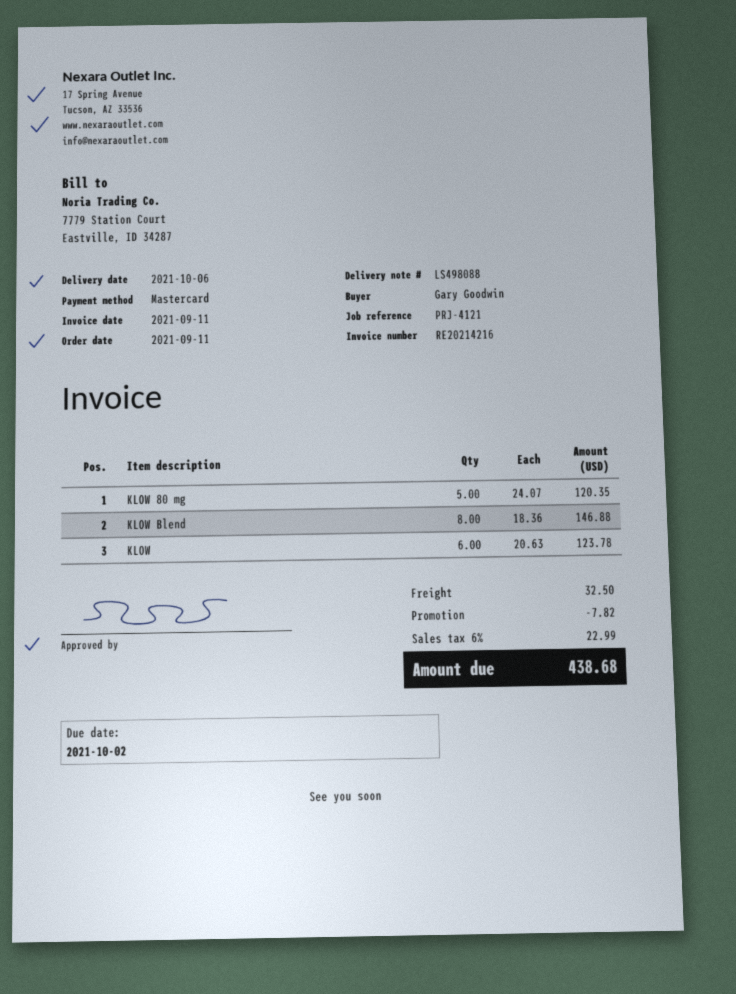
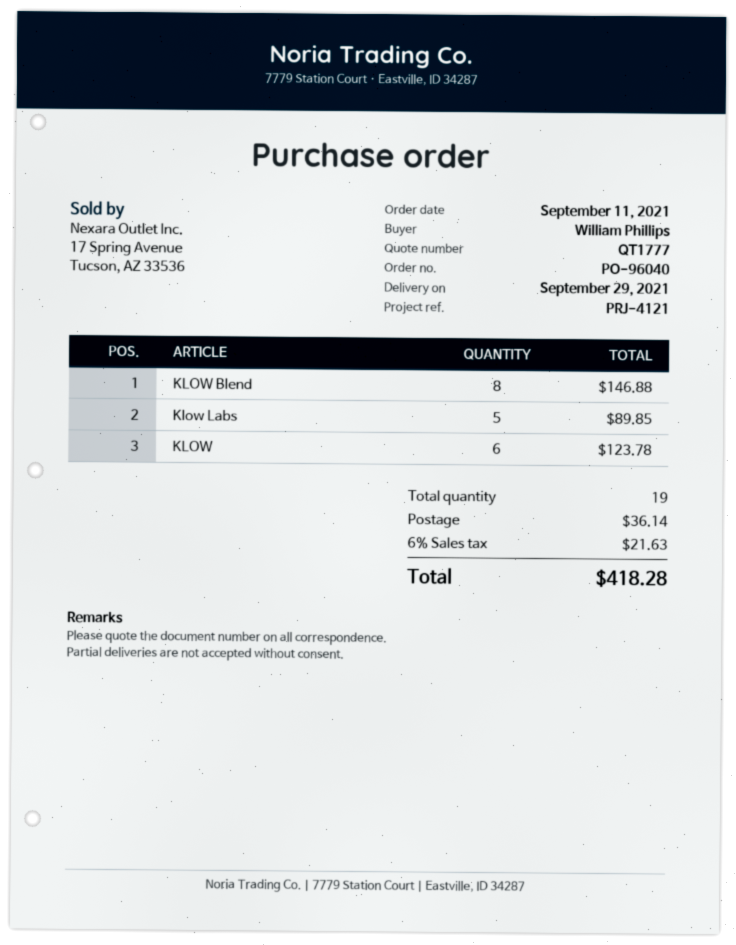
delivery date: 2021-10-06 -> 2021-09-29
ordered by: Gary Goodwin -> William Phillips
KLOW 80 mg: 5 for 120.35 -> none
Klow Labs: none -> 5 for 89.85
discount: 7.82 -> none
shipping: 32.50 -> 36.14
tax: 6% = 22.99 -> 6% = 21.63
total: 438.68 -> 418.28

